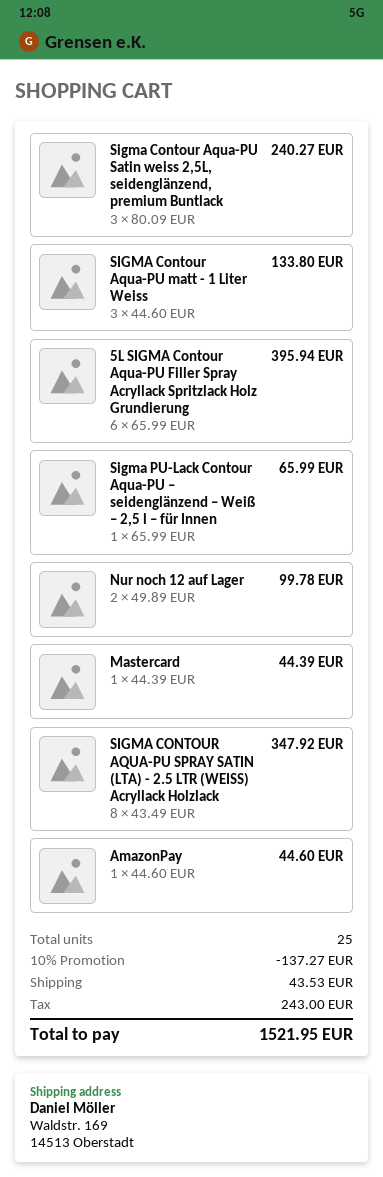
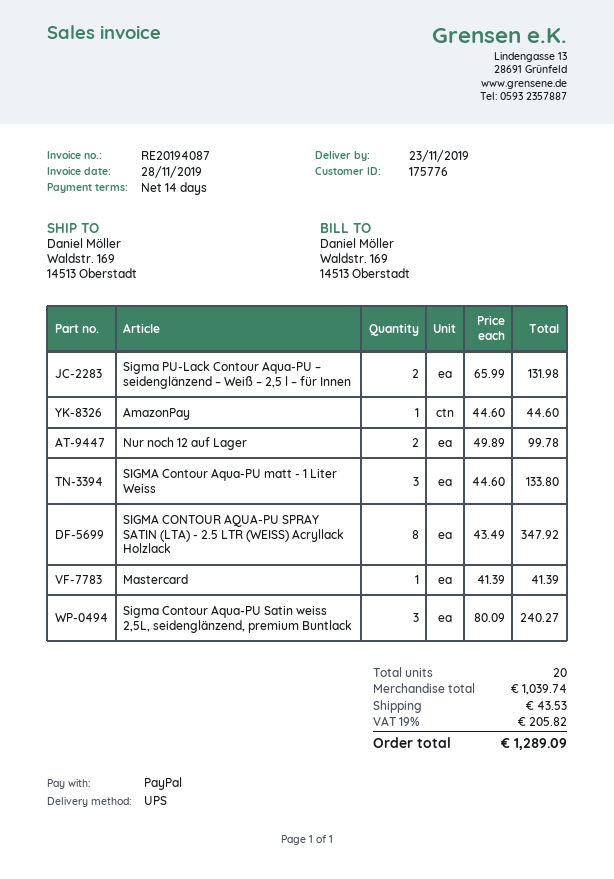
5L SIGMA Contour Aqua-PU Filler Spray Acryllack Spritzlack Holz Grundierung: 6 x 65.99 = 395.94 -> none
Sigma PU-Lack Contour Aqua-PU – seidenglänzend – Weiß – 2,5 l – für Innen: 1 x 65.99 = 65.99 -> 2 x 65.99 = 131.98
Mastercard: 1 x 44.39 = 44.39 -> 1 x 41.39 = 41.39
total quantity: 25 -> 20
discount: 10% = 137.27 -> none
tax: 243.00 -> 205.82
total: 1521.95 -> 1289.09

